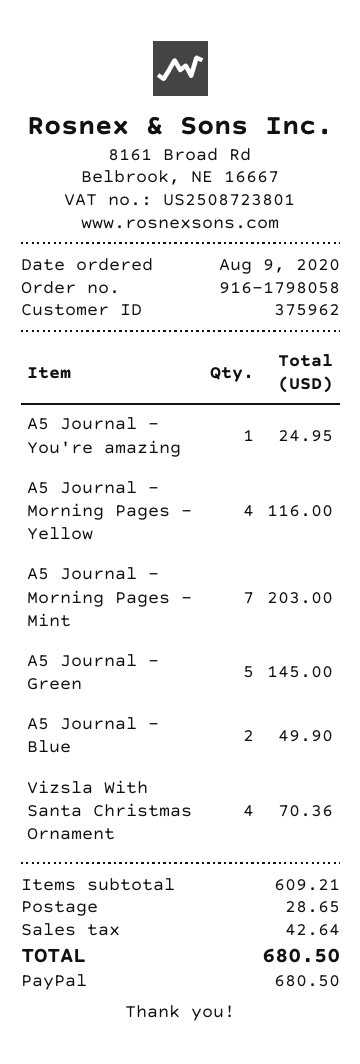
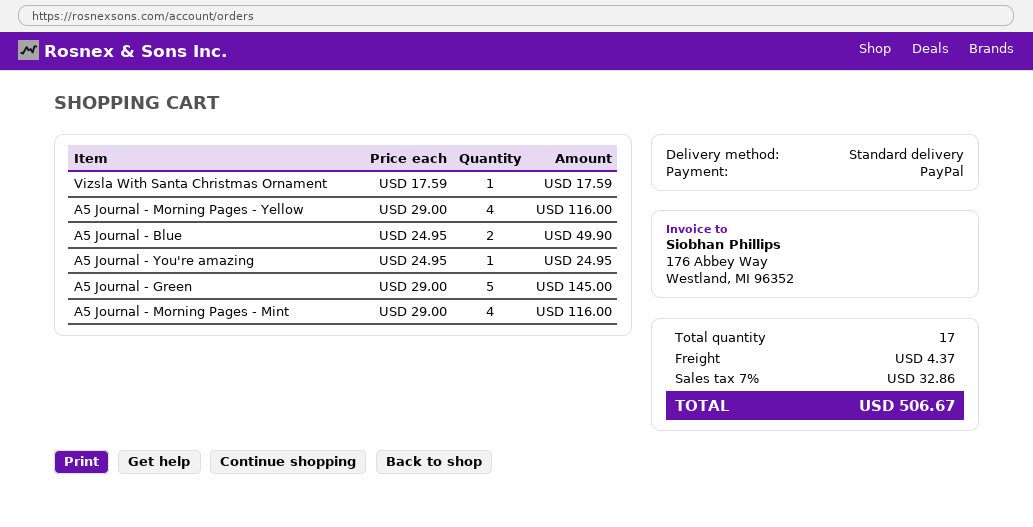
A5 Journal - Morning Pages - Mint: 7 for 203.00 -> 4 for 116.00
Vizsla With Santa Christmas Ornament: 4 for 70.36 -> 1 for 17.59
shipping: 28.65 -> 4.37
tax: 42.64 -> 32.86
total: 680.50 -> 506.67

